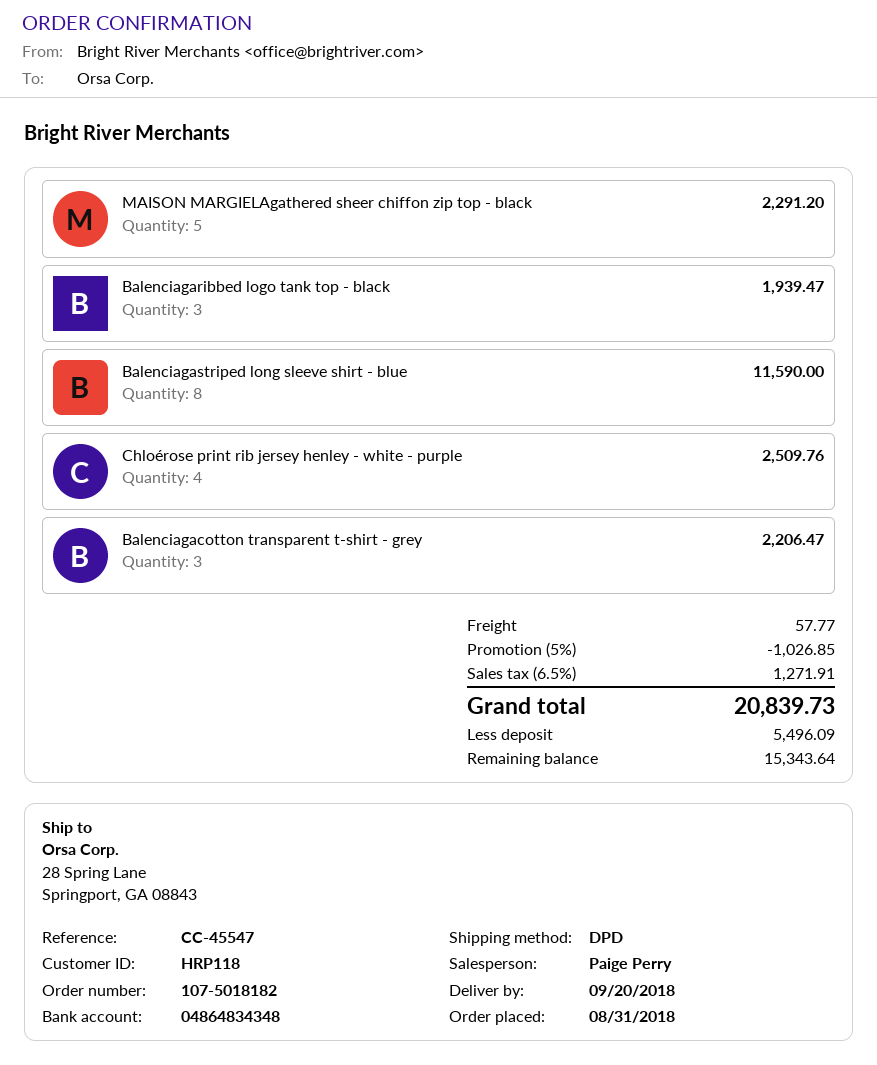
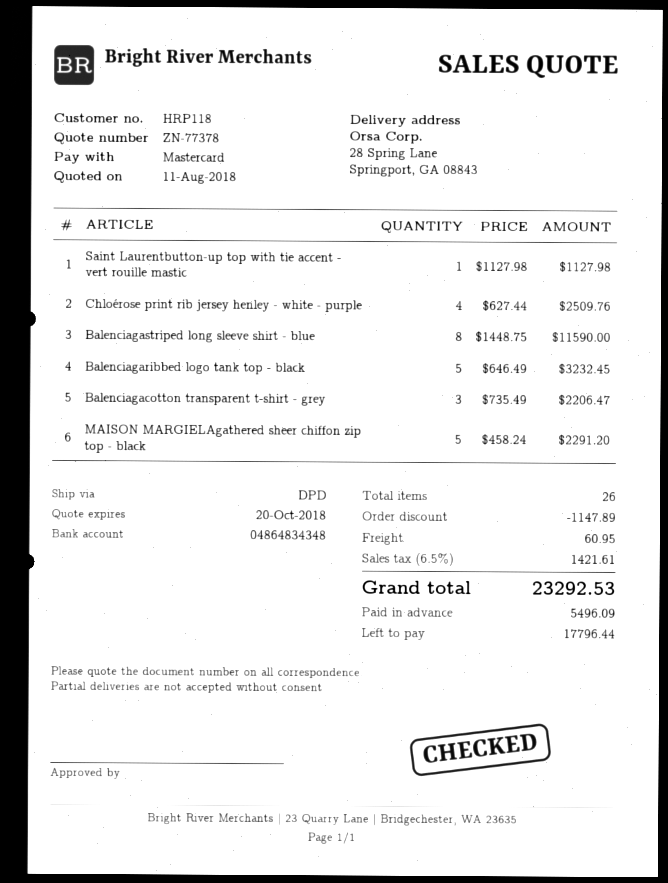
Balenciagaribbed logo tank top - black: 3 for 1939.47 -> 5 for 3232.45
Saint Laurentbutton-up top with tie accent - vert rouille mastic: none -> 1 for 1127.98
discount: 1026.85 -> 1147.89
shipping: 57.77 -> 60.95
tax: 6.5% = 1271.91 -> 6.5% = 1421.61
total: 20839.73 -> 23292.53
balance: 15343.64 -> 17796.44

